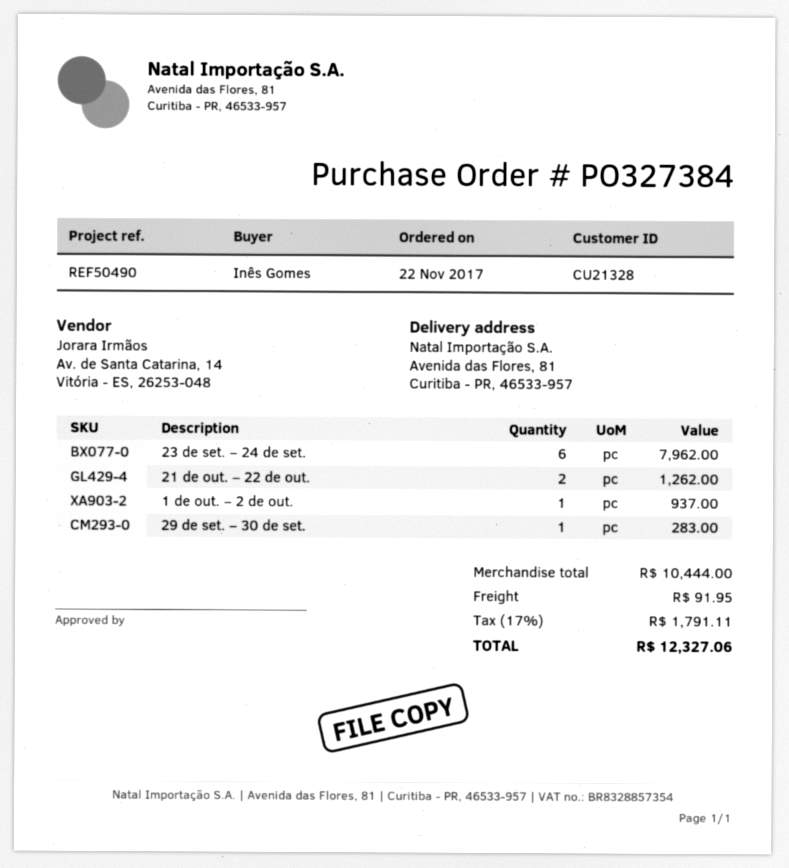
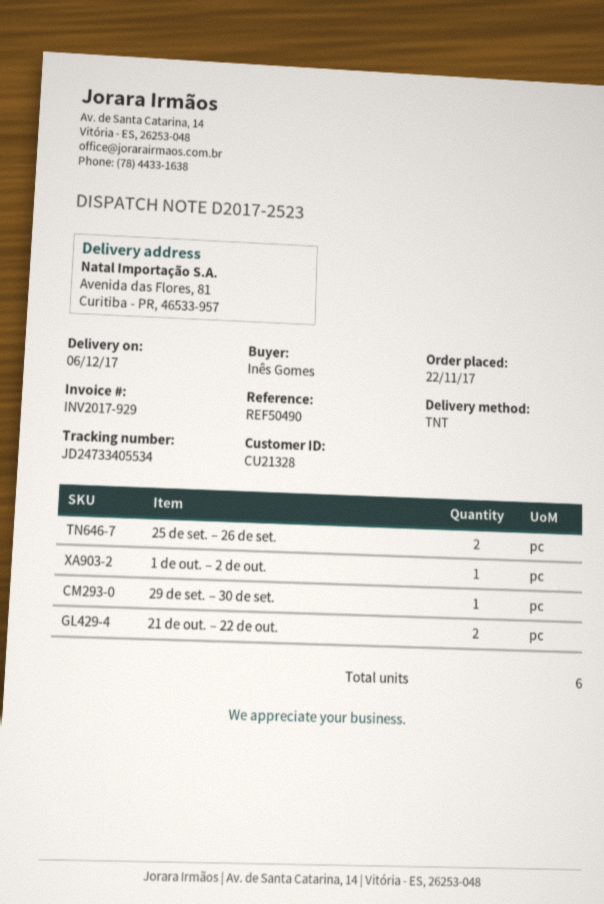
23 de set. – 24 de set.: 6 -> none
25 de set. – 26 de set.: none -> 2

